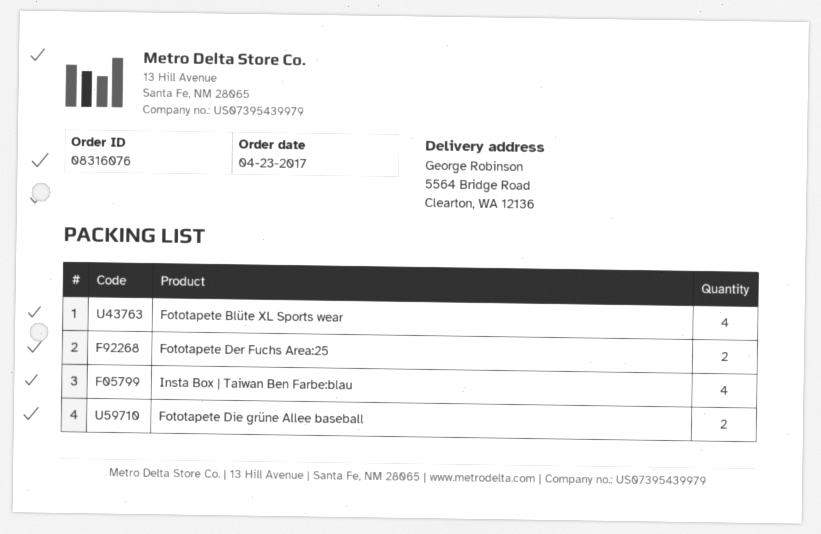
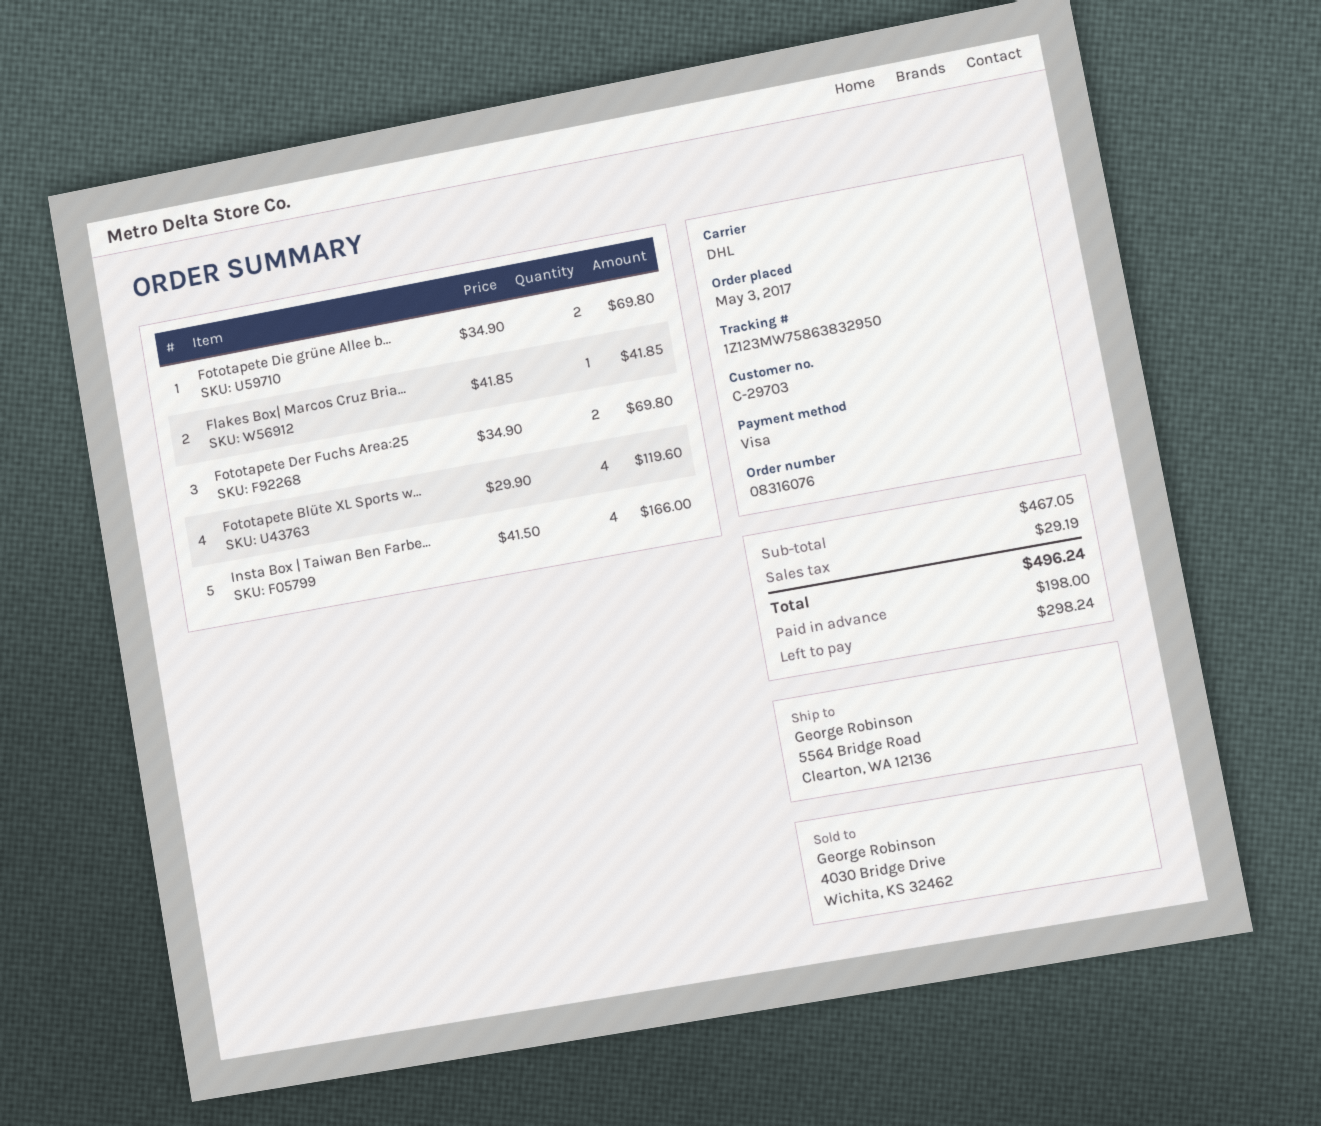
order date: 2017-04-23 -> 2017-05-03
Flakes Box| Marcos Cruz Bria...: none -> 1

